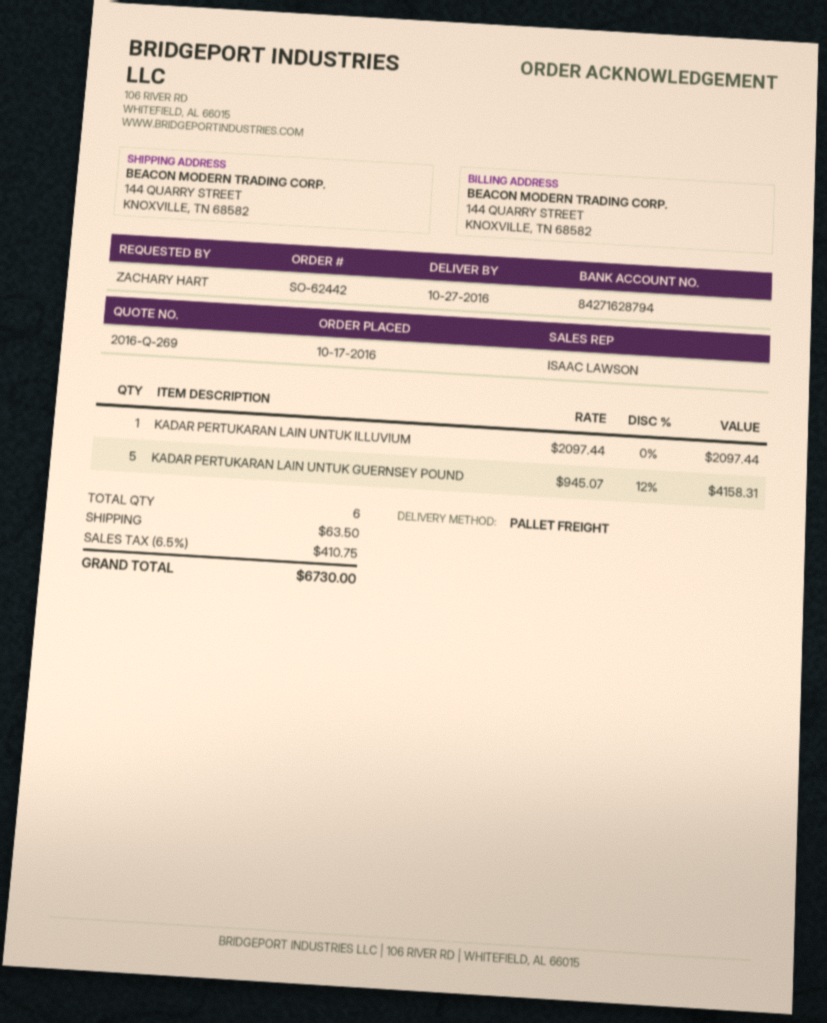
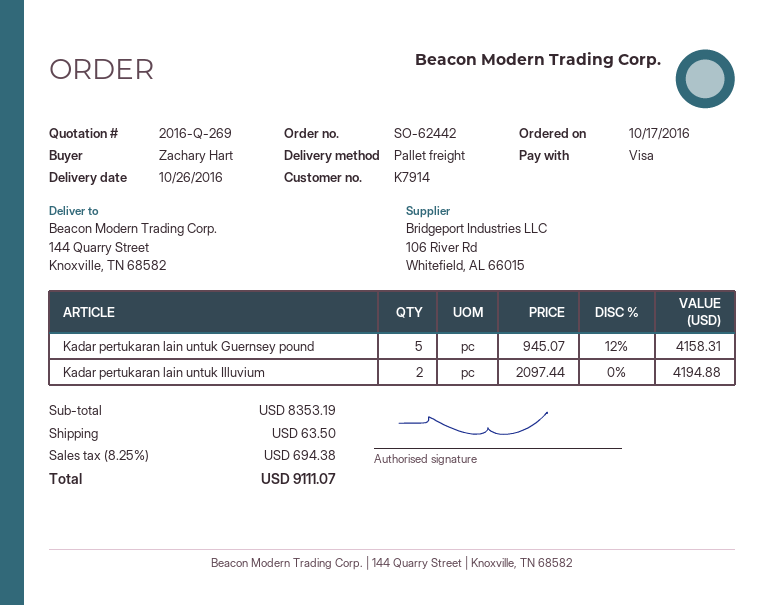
delivery date: 2016-10-27 -> 2016-10-26
KADAR PERTUKARAN LAIN UNTUK ILLUVIUM: 1 x 2097.44 = 2097.44 -> 2 x 2097.44 = 4194.88
tax: 6.5% = 410.75 -> 8.25% = 694.38
total: 6730.00 -> 9111.07

